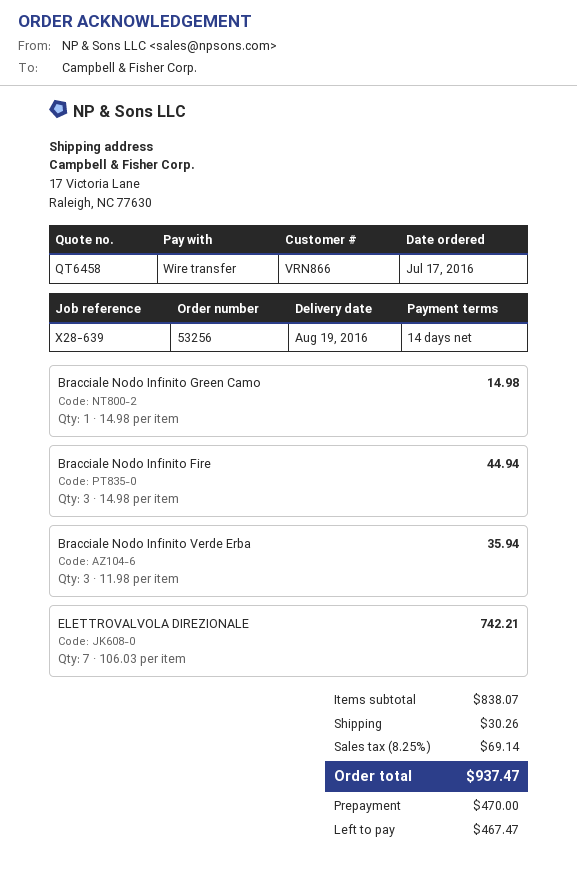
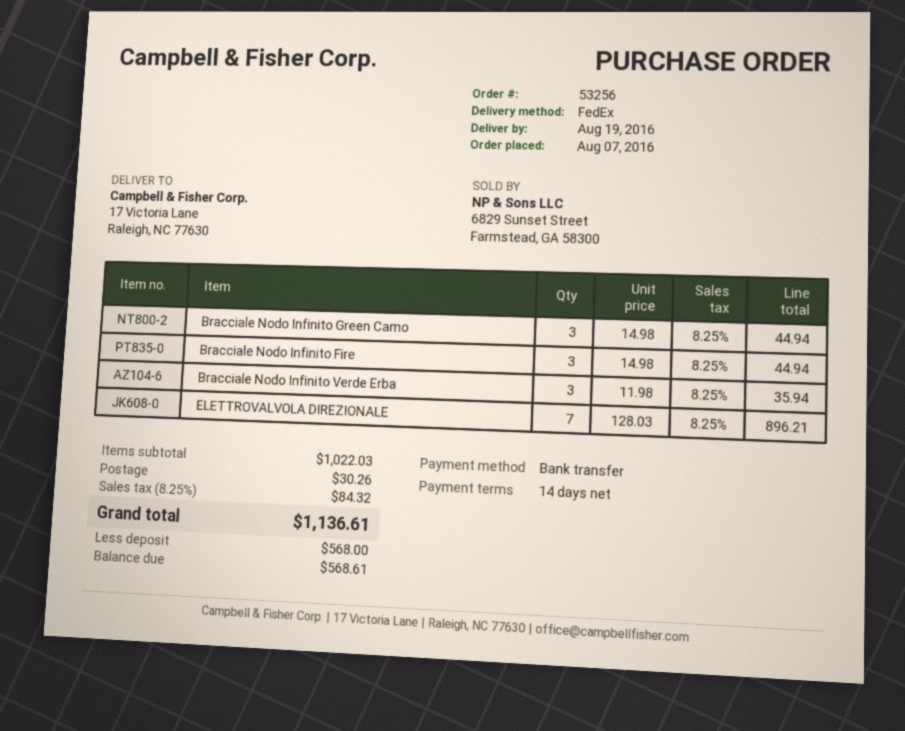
order date: 2016-07-17 -> 2016-08-07
Bracciale Nodo Infinito Green Camo: 1 x 14.98 = 14.98 -> 3 x 14.98 = 44.94
ELETTROVALVOLA DIREZIONALE: 7 x 106.03 = 742.21 -> 7 x 128.03 = 896.21
subtotal: 838.07 -> 1022.03
tax: 8.25% = 69.14 -> 8.25% = 84.32
total: 937.47 -> 1136.61
deposit: 470.00 -> 568.00
balance: 467.47 -> 568.61

